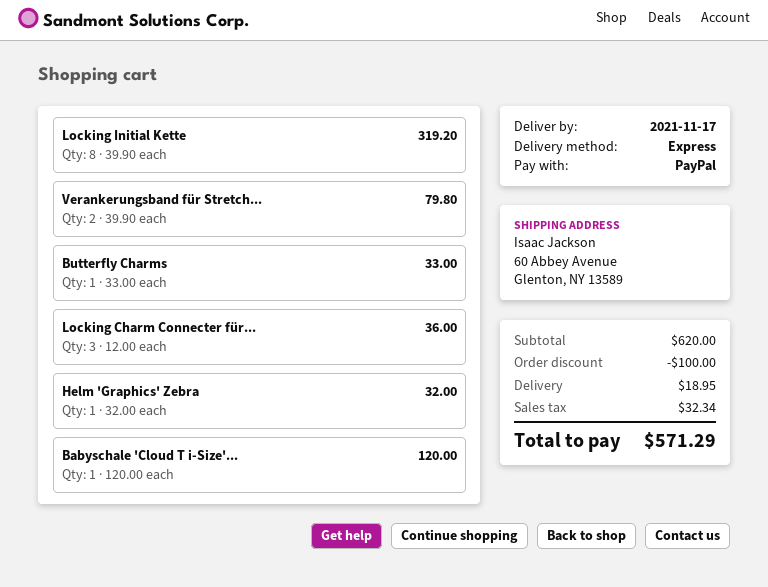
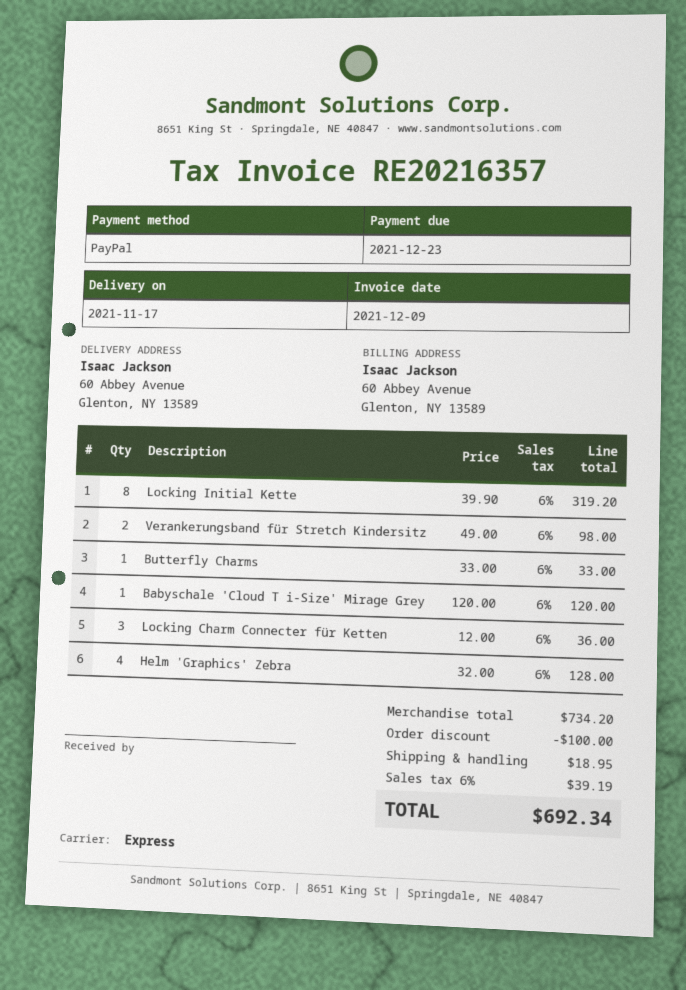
Verankerungsband für Stretch...: 2 x 39.90 = 79.80 -> 2 x 49.00 = 98.00
Helm 'Graphics' Zebra: 1 x 32.00 = 32.00 -> 4 x 32.00 = 128.00
subtotal: 620.00 -> 734.20
tax: 32.34 -> 39.19
total: 571.29 -> 692.34

